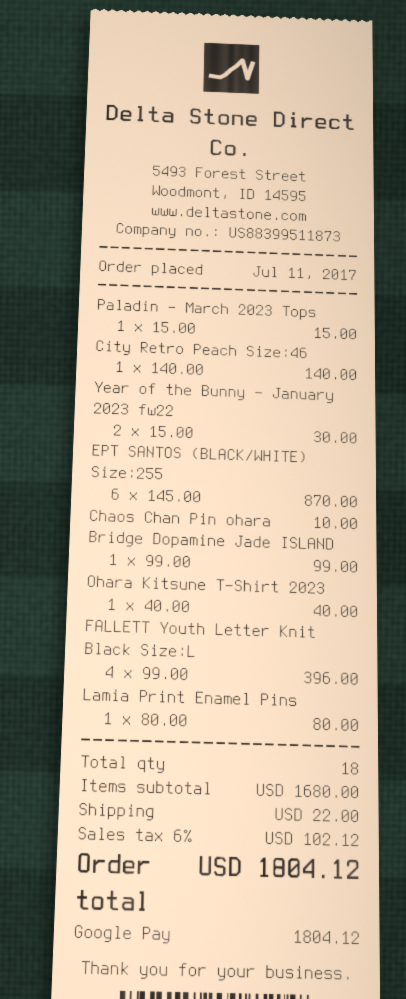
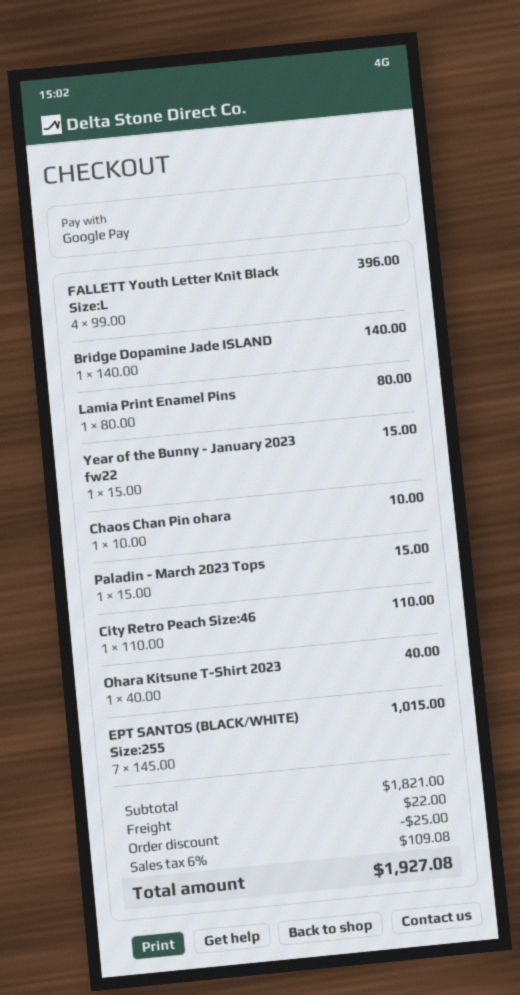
City Retro Peach Size:46: 1 x 140.00 = 140.00 -> 1 x 110.00 = 110.00
Year of the Bunny - January 2023 fw22: 2 x 15.00 = 30.00 -> 1 x 15.00 = 15.00
EPT SANTOS (BLACK/WHITE) Size:255: 6 x 145.00 = 870.00 -> 7 x 145.00 = 1015.00
Bridge Dopamine Jade ISLAND: 1 x 99.00 = 99.00 -> 1 x 140.00 = 140.00
subtotal: 1680.00 -> 1821.00
discount: none -> 25.00
tax: 6% = 102.12 -> 6% = 109.08
total: 1804.12 -> 1927.08

